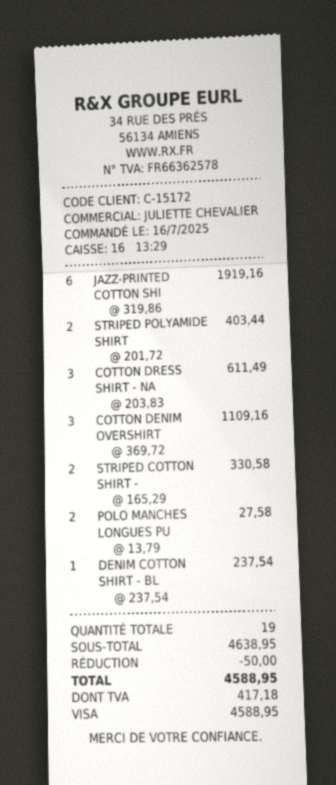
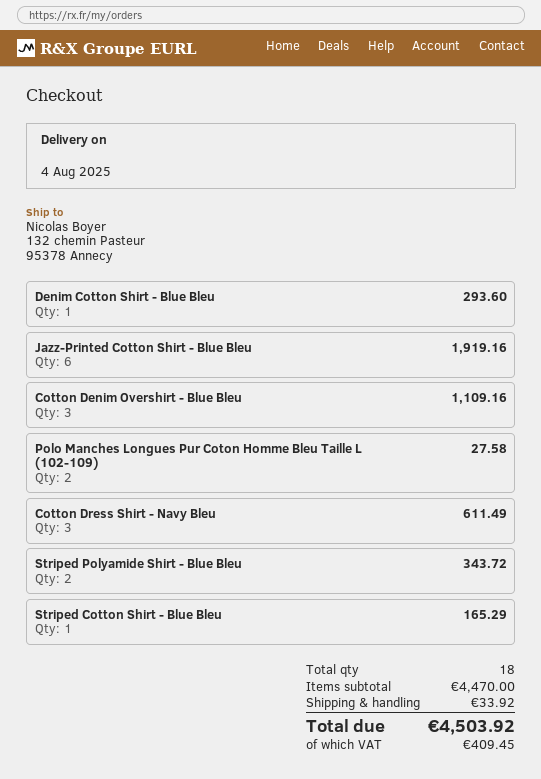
STRIPED POLYAMIDE SHIRT: 2 for 403.44 -> 2 for 343.72
STRIPED COTTON SHIRT -: 2 for 330.58 -> 1 for 165.29
DENIM COTTON SHIRT - BL: 1 for 237.54 -> 1 for 293.60
total quantity: 19 -> 18
subtotal: 4638.95 -> 4470.00
discount: 50.00 -> none
shipping: none -> 33.92
tax: 417.18 -> 409.45
total: 4588.95 -> 4503.92

